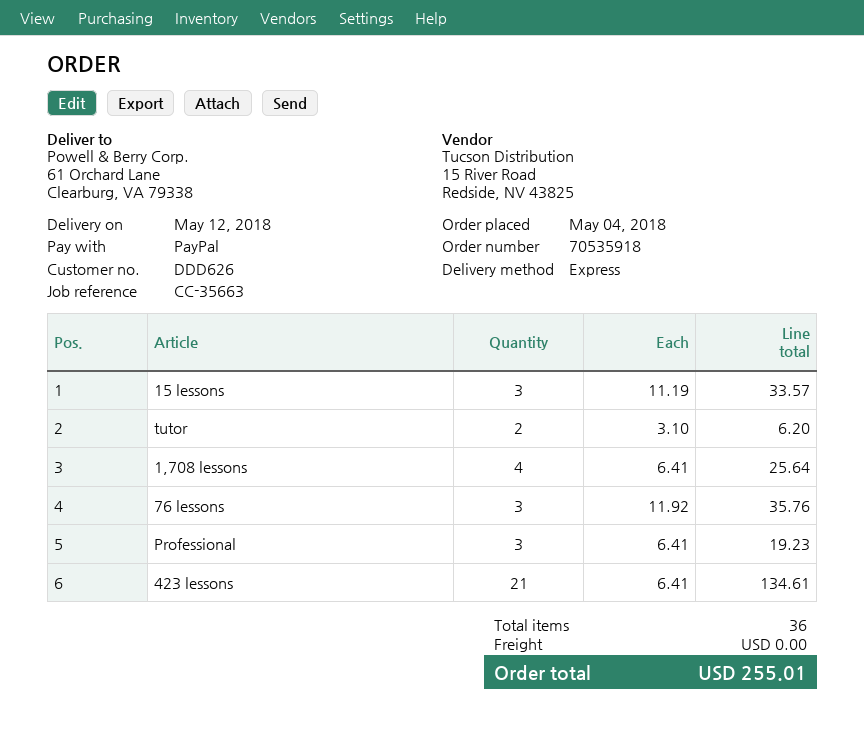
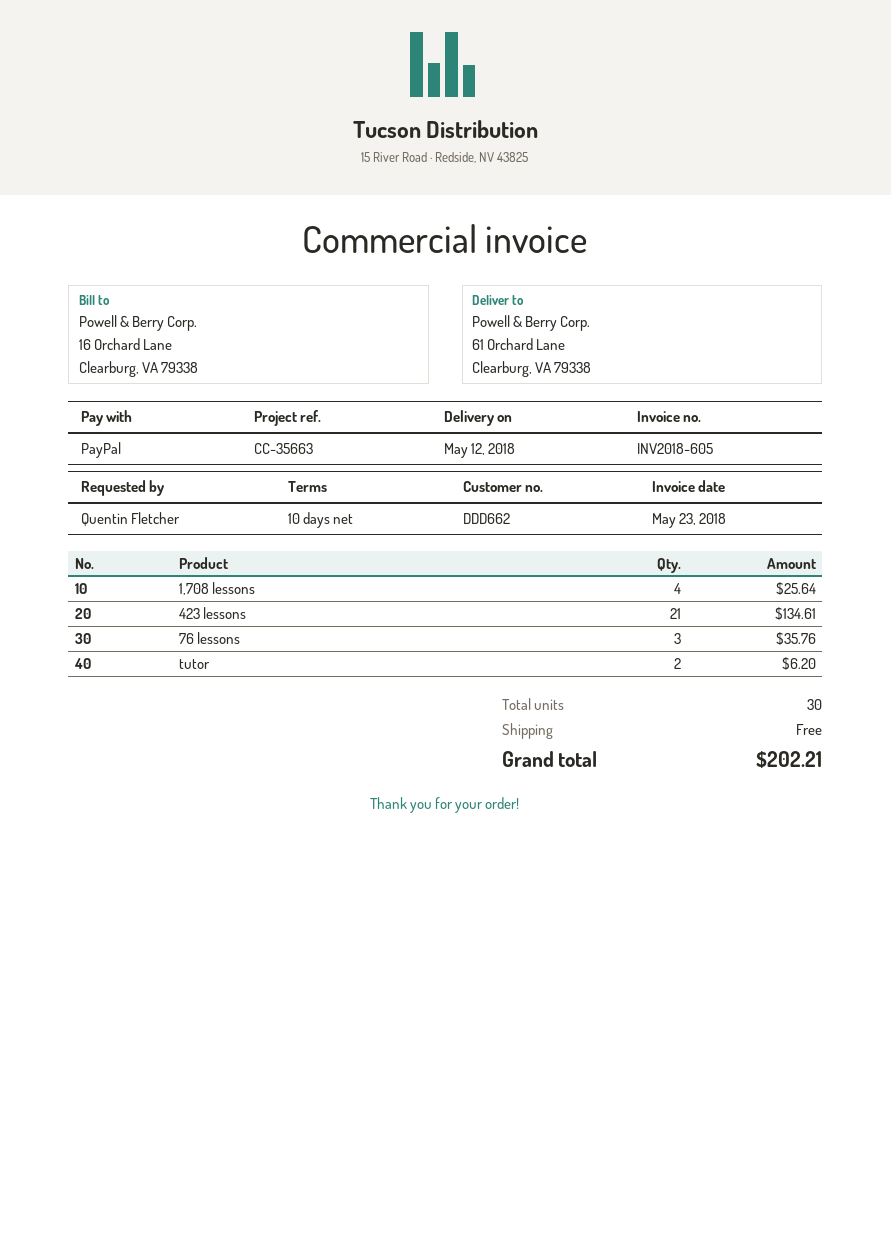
customer number: DDD626 -> DDD662
15 lessons: 3 for 33.57 -> none
Professional: 3 for 19.23 -> none
total quantity: 36 -> 30
total: 255.01 -> 202.21

